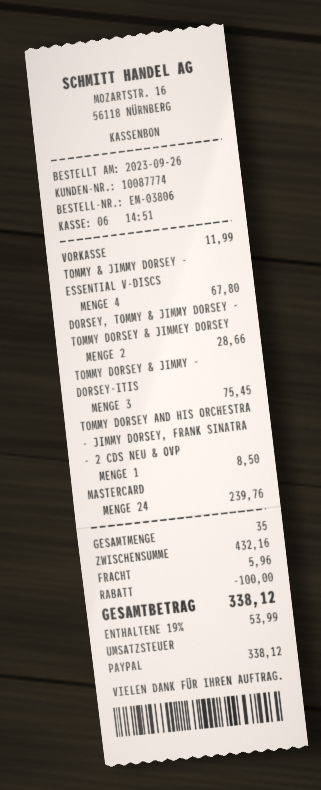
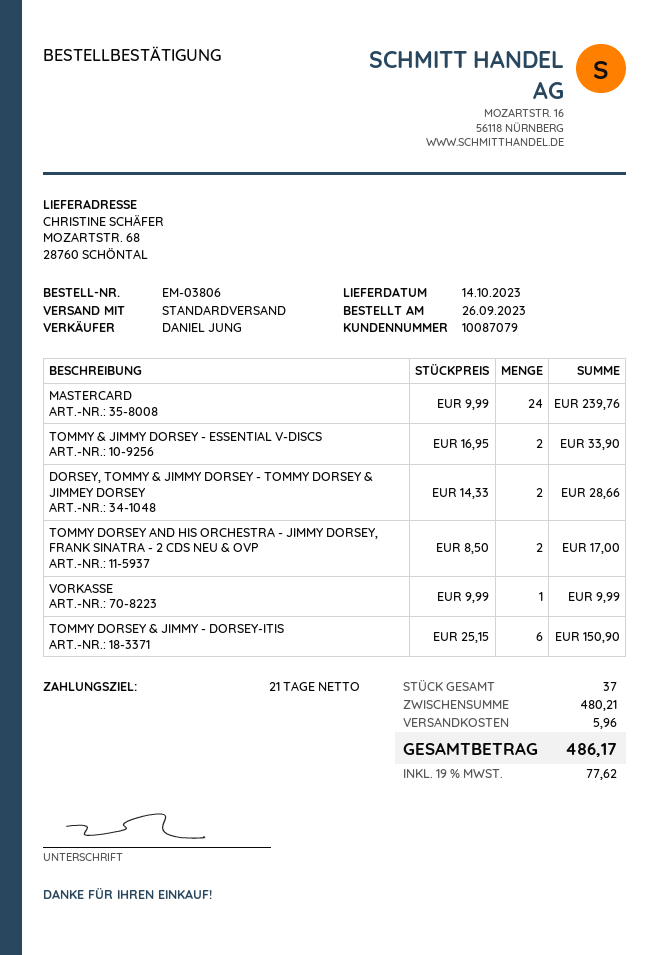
customer number: 10087774 -> 10087079
VORKASSE: 1 for 11.99 -> 1 for 9.99
TOMMY & JIMMY DORSEY - ESSENTIAL V-DISCS: 4 for 67.80 -> 2 for 33.90
TOMMY DORSEY & JIMMY - DORSEY-ITIS: 3 for 75.45 -> 6 for 150.90
TOMMY DORSEY AND HIS ORCHESTRA - JIMMY DORSEY, FRANK SINATRA - 2 CDS NEU & OVP: 1 for 8.50 -> 2 for 17.00
total quantity: 35 -> 37
subtotal: 432.16 -> 480.21
discount: 100.00 -> none
tax: 19% = 53.99 -> 19% = 77.62
total: 338.12 -> 486.17

